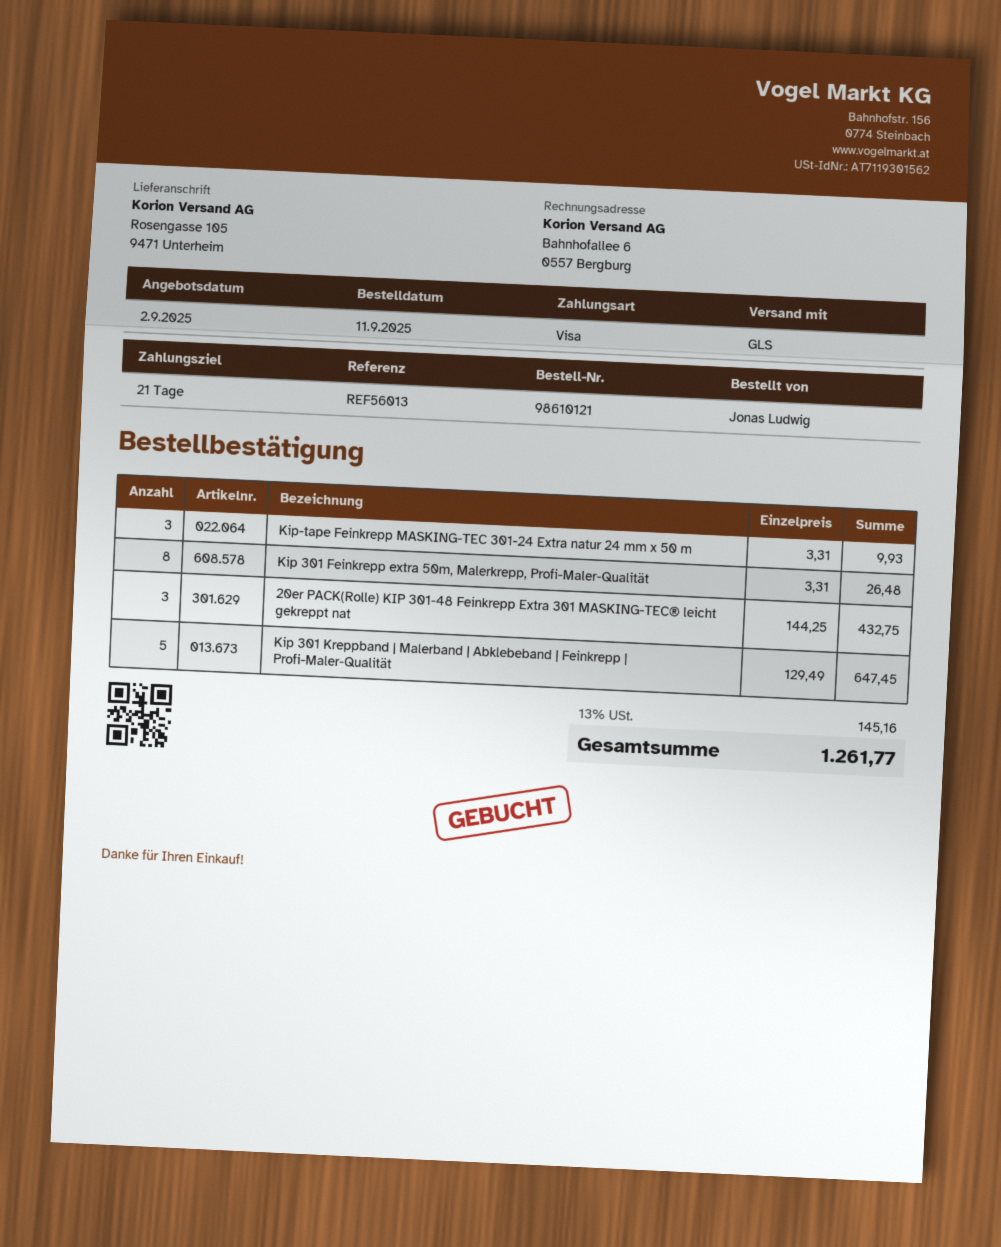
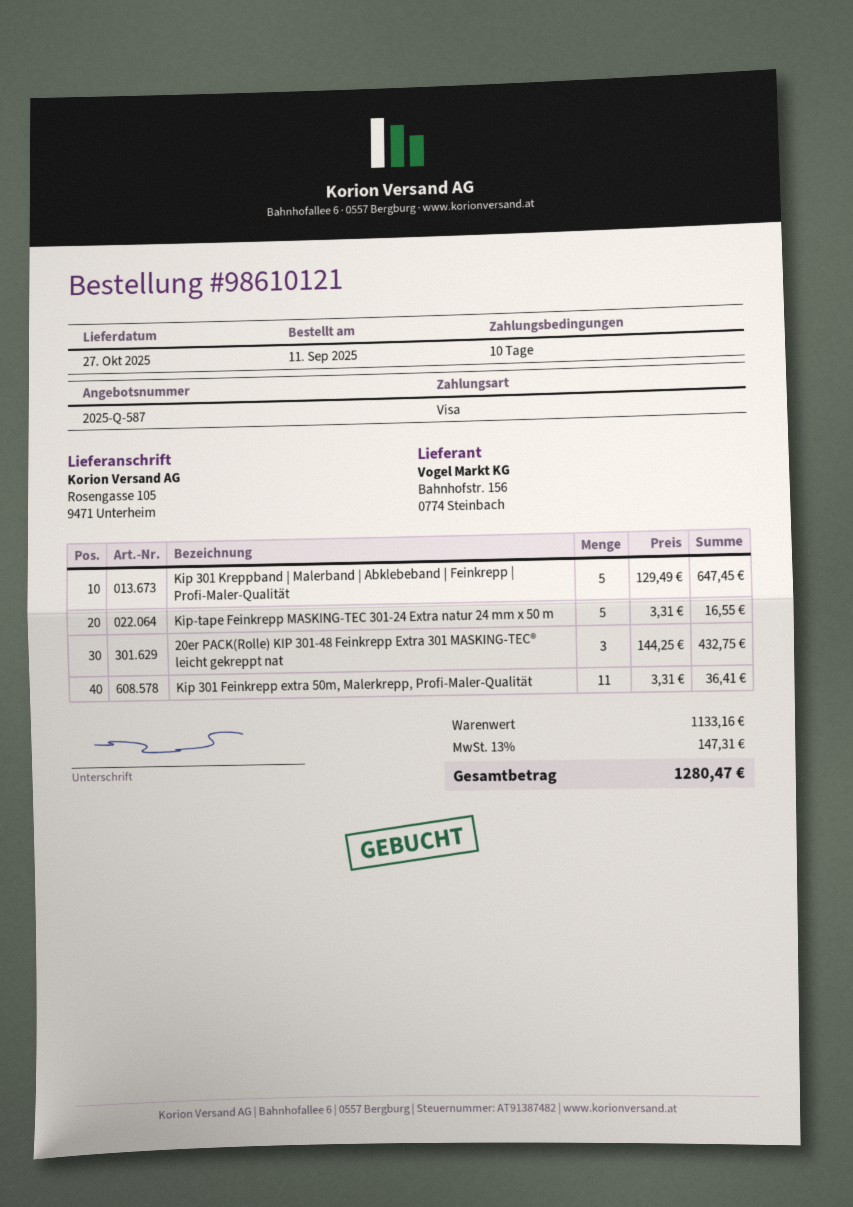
payment terms: 21 days -> 10 days
Kip-tape Feinkrepp MASKING-TEC 301-24 Extra natur 24 mm x 50 m: 3 x 3.31 = 9.93 -> 5 x 3.31 = 16.55
Kip 301 Feinkrepp extra 50m, Malerkrepp, Profi-Maler-Qualität: 8 x 3.31 = 26.48 -> 11 x 3.31 = 36.41
tax: 13% = 145.16 -> 13% = 147.31
total: 1261.77 -> 1280.47

